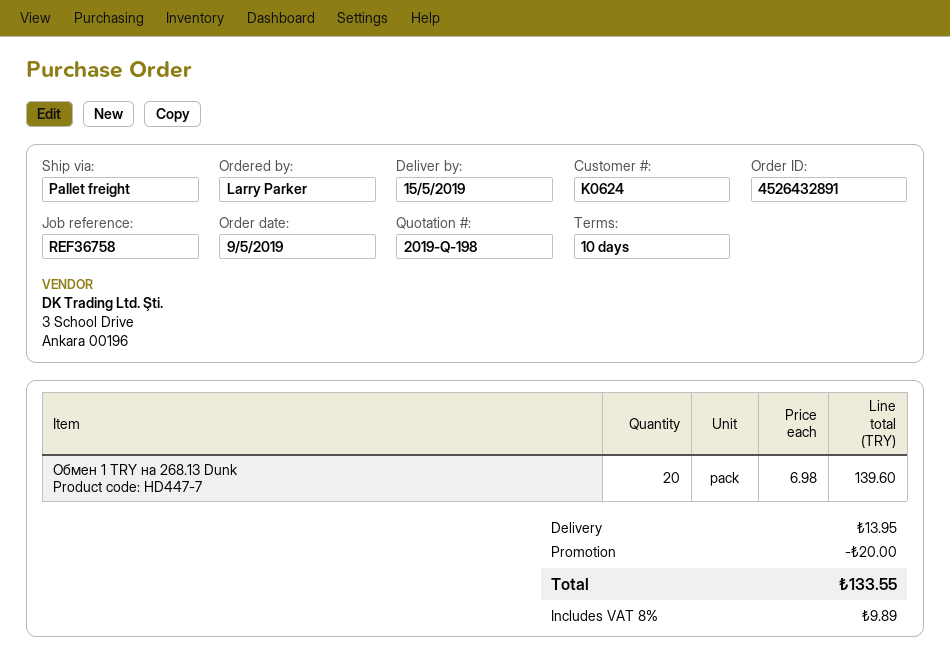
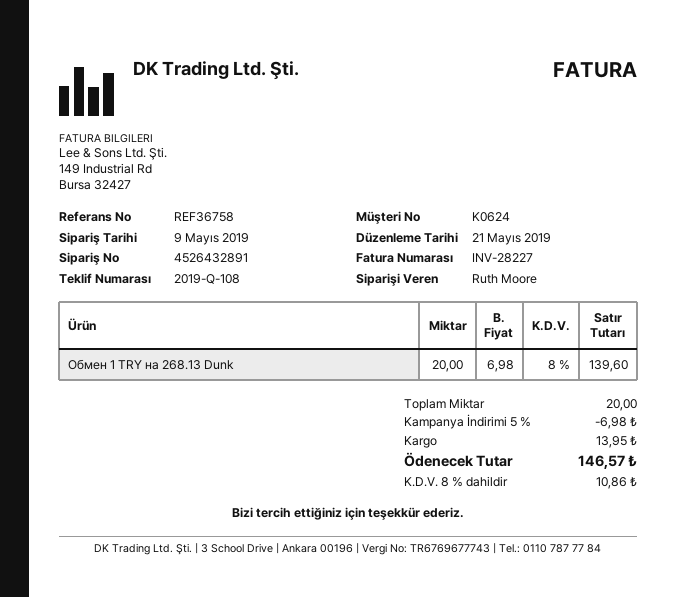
quote number: 2019-Q-198 -> 2019-Q-108
ordered by: Larry Parker -> Ruth Moore
discount: 20.00 -> 6.98
tax: 8% = 9.89 -> 8% = 10.86
total: 133.55 -> 146.57

